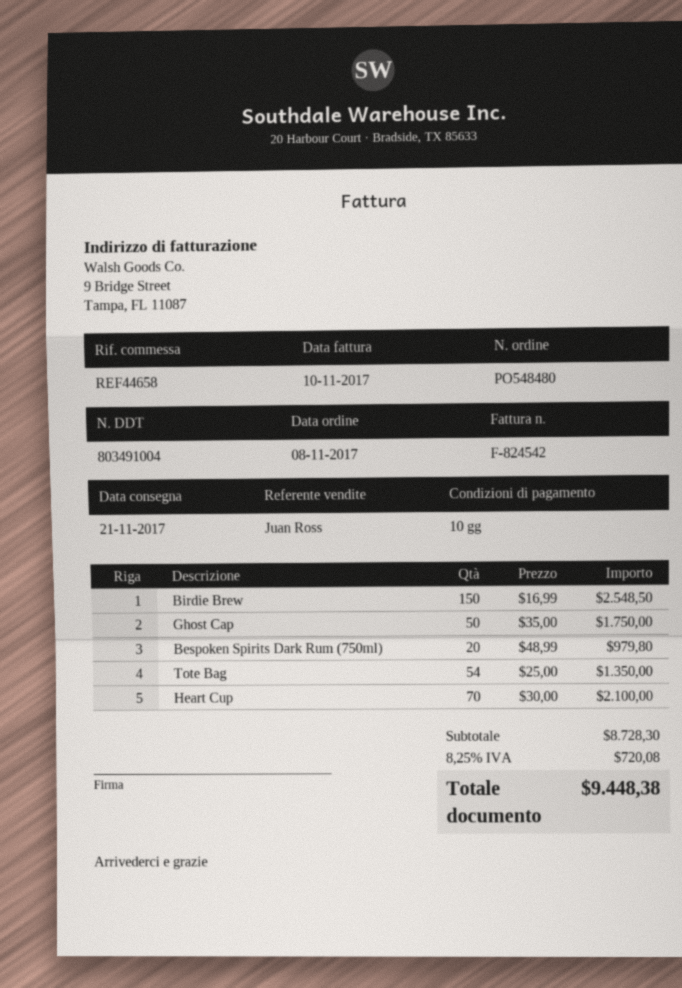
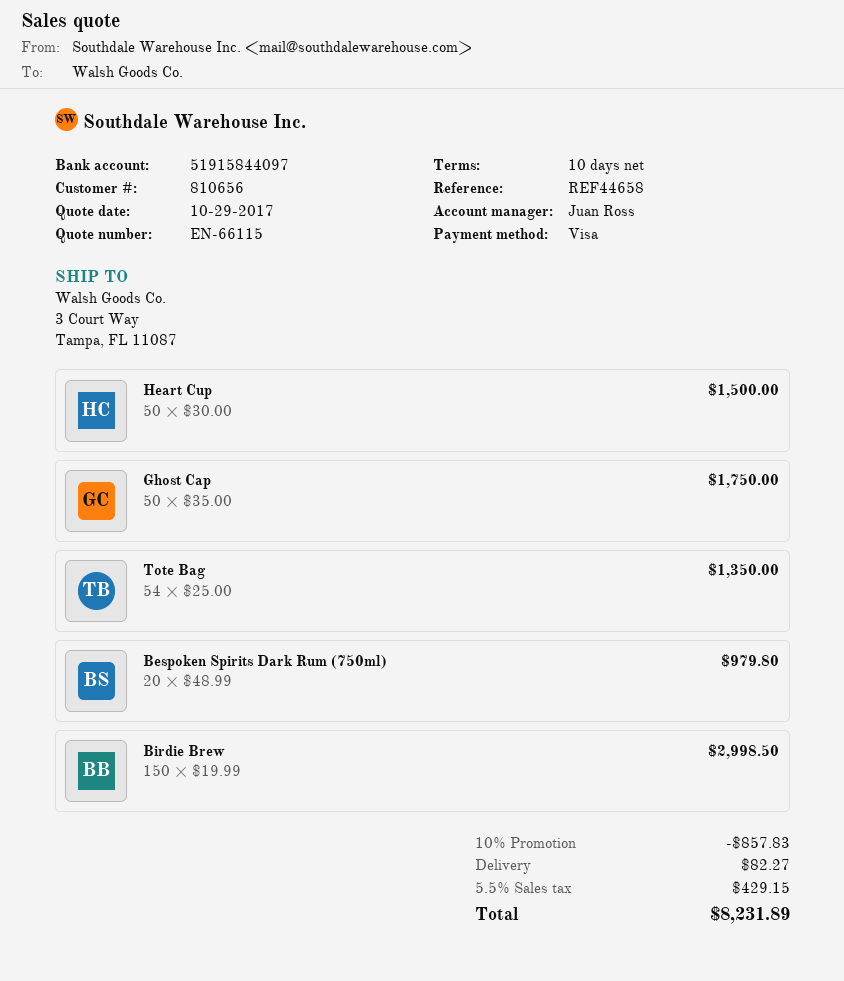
Birdie Brew: 150 x 16.99 = 2548.50 -> 150 x 19.99 = 2998.50
Heart Cup: 70 x 30.00 = 2100.00 -> 50 x 30.00 = 1500.00
discount: none -> 10% = 857.83
shipping: none -> 82.27
tax: 8.25% = 720.08 -> 5.5% = 429.15
total: 9448.38 -> 8231.89

